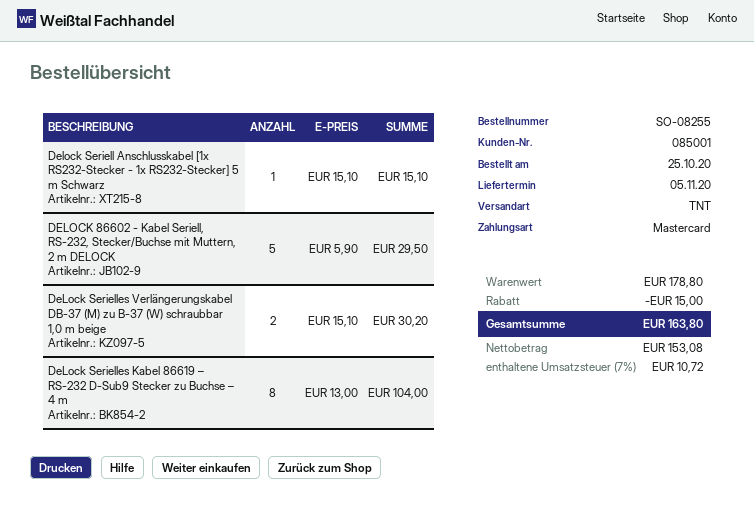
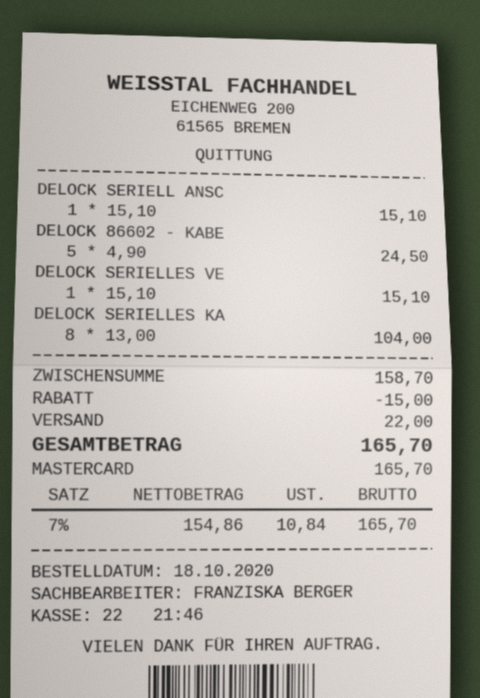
order date: 2020-10-25 -> 2020-10-18
DELOCK 86602 - Kabel Seriell, RS-232, Stecker/Buchse mit Muttern, 2 m DELOCK: 5 x 5.90 = 29.50 -> 5 x 4.90 = 24.50
DeLock Serielles Verlängerungskabel DB-37 (M) zu B-37 (W) schraubbar 1,0 m beige: 2 x 15.10 = 30.20 -> 1 x 15.10 = 15.10
subtotal: 178.80 -> 158.70
shipping: none -> 22.00
net: 153.08 -> 154.86
tax: 7% = 10.72 -> 7% = 10.84
total: 163.80 -> 165.70

